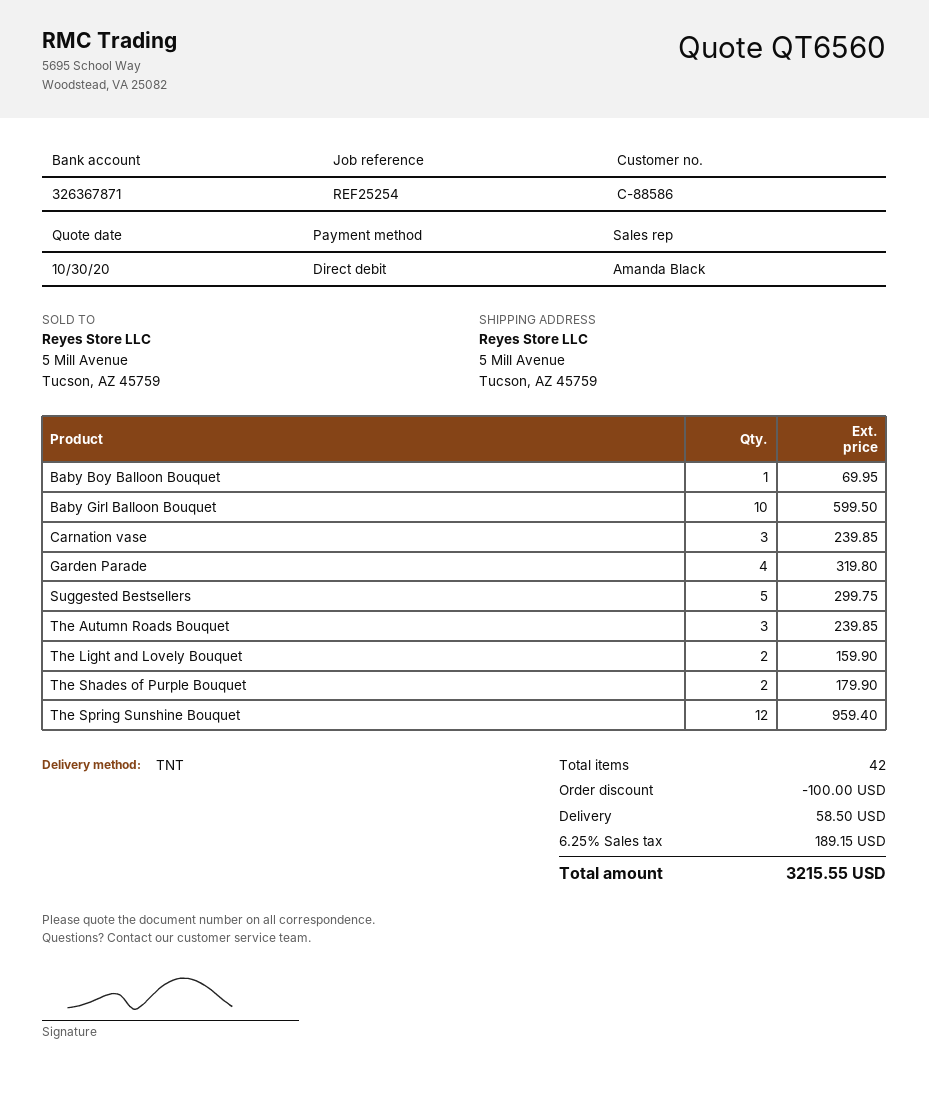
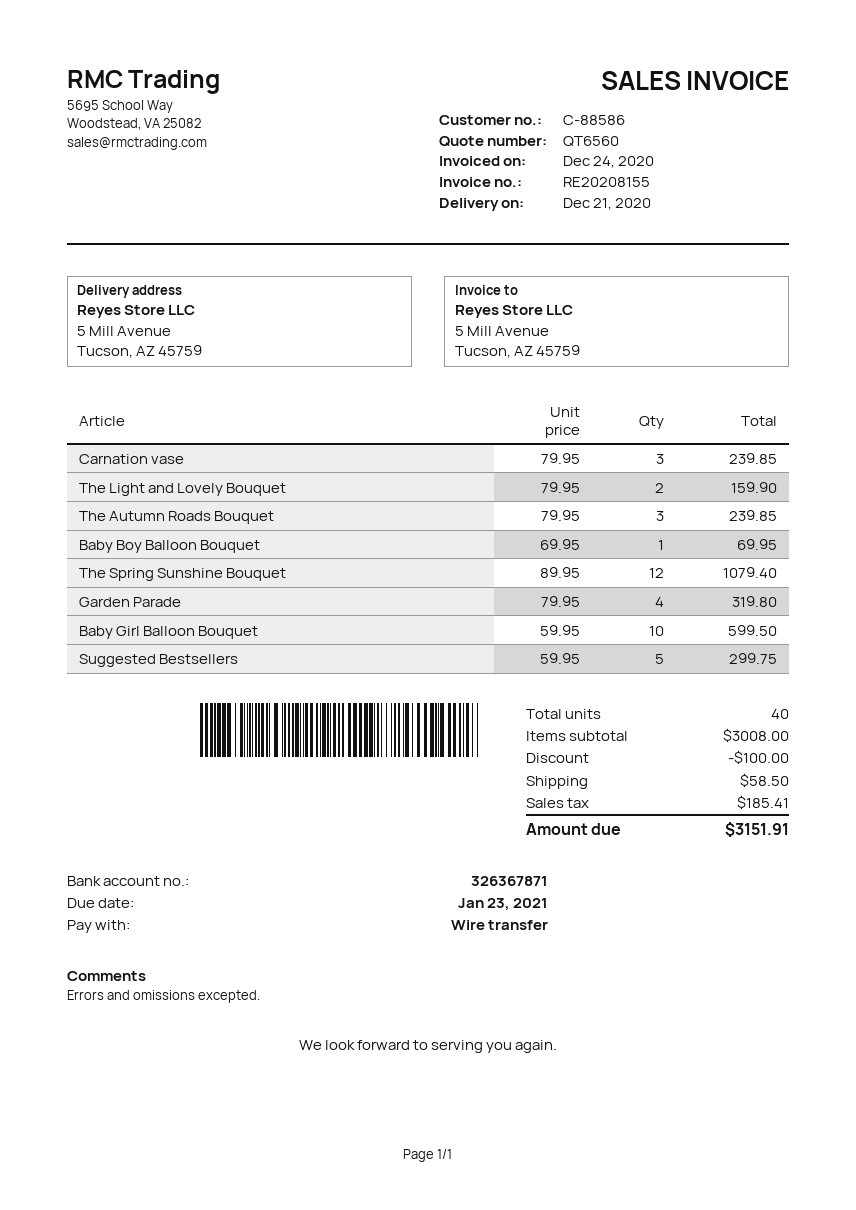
payment method: direct debit -> bank transfer
The Shades of Purple Bouquet: 2 for 179.90 -> none
The Spring Sunshine Bouquet: 12 for 959.40 -> 12 for 1079.40
total quantity: 42 -> 40
tax: 189.15 -> 185.41
total: 3215.55 -> 3151.91

